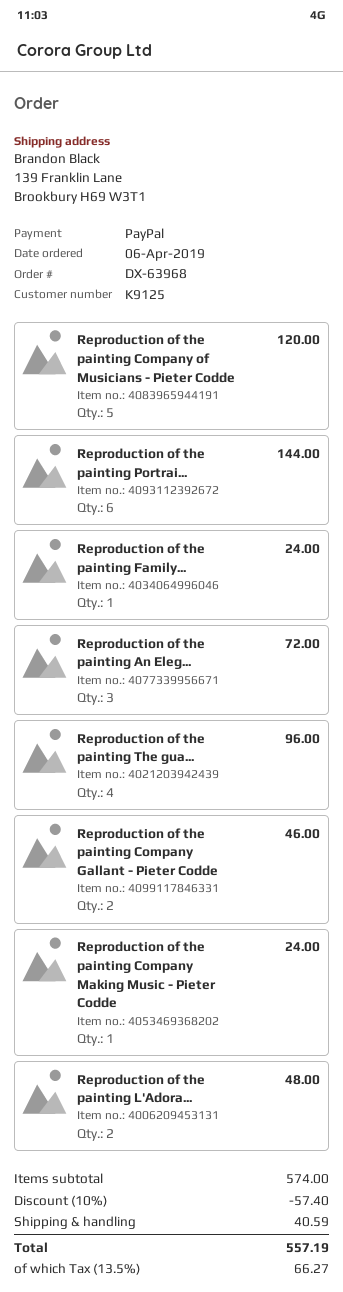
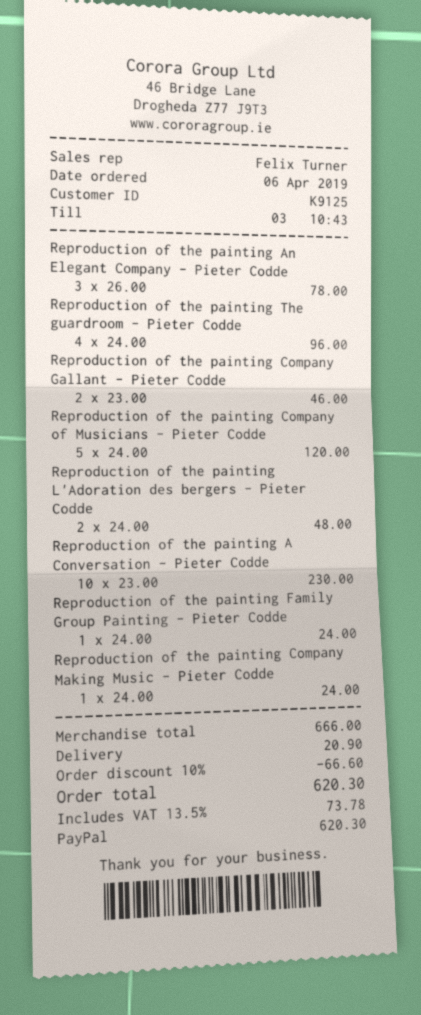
Reproduction of the painting Portrai...: 6 for 144.00 -> none
Reproduction of the painting An Eleg...: 3 for 72.00 -> 3 for 78.00
Reproduction of the painting A Conversation - Pieter Codde: none -> 10 for 230.00
subtotal: 574.00 -> 666.00
discount: 10% = 57.40 -> 10% = 66.60
shipping: 40.59 -> 20.90
tax: 13.5% = 66.27 -> 13.5% = 73.78
total: 557.19 -> 620.30

